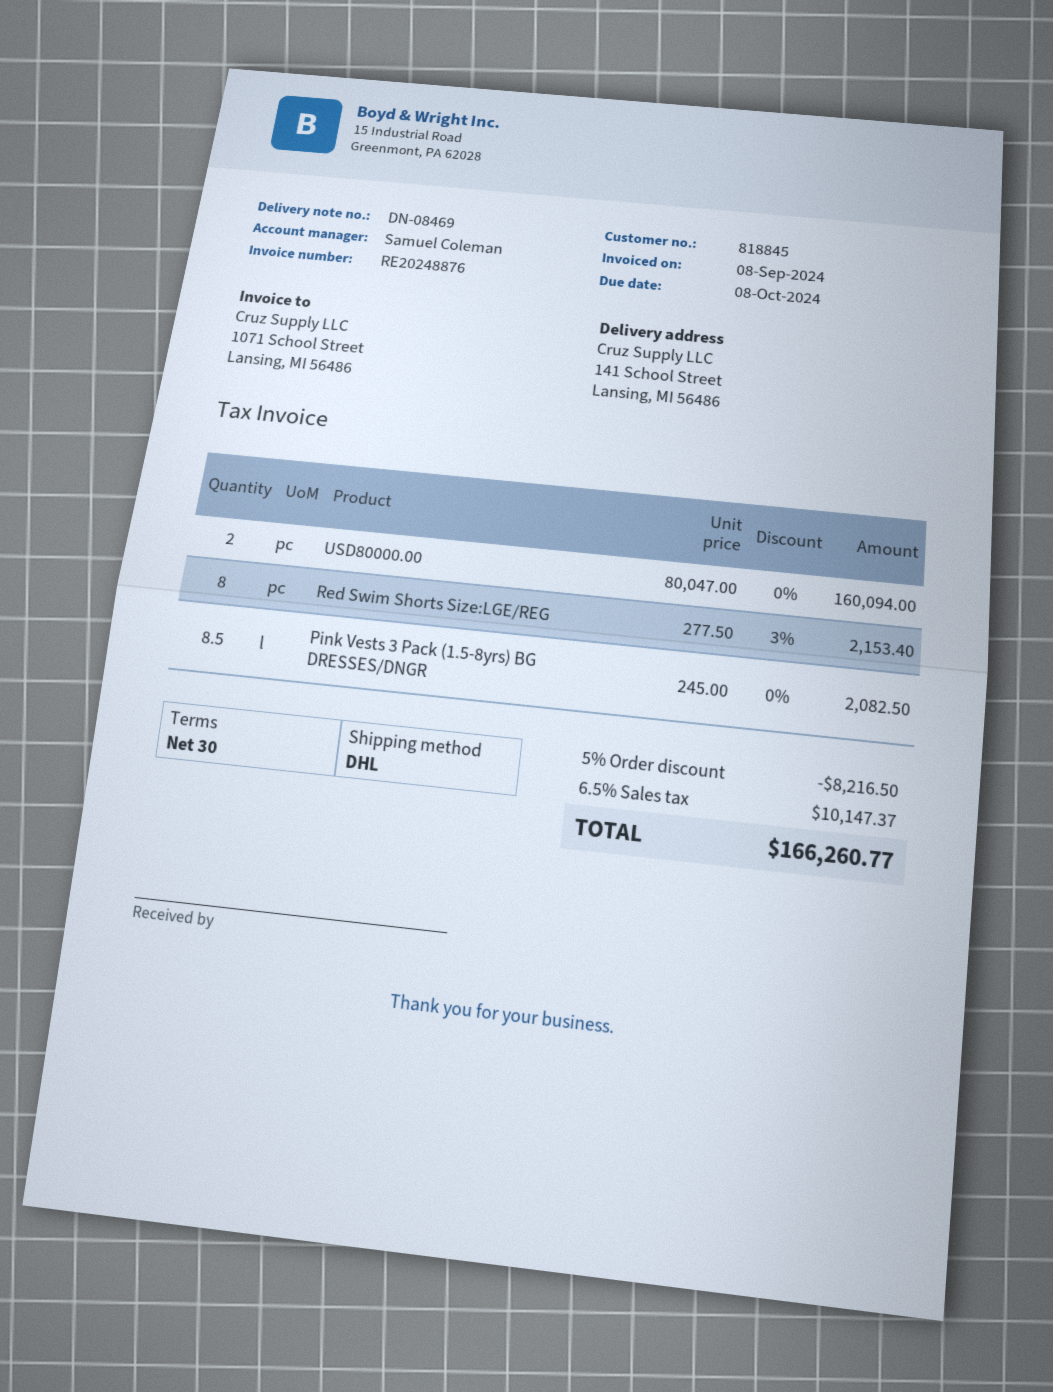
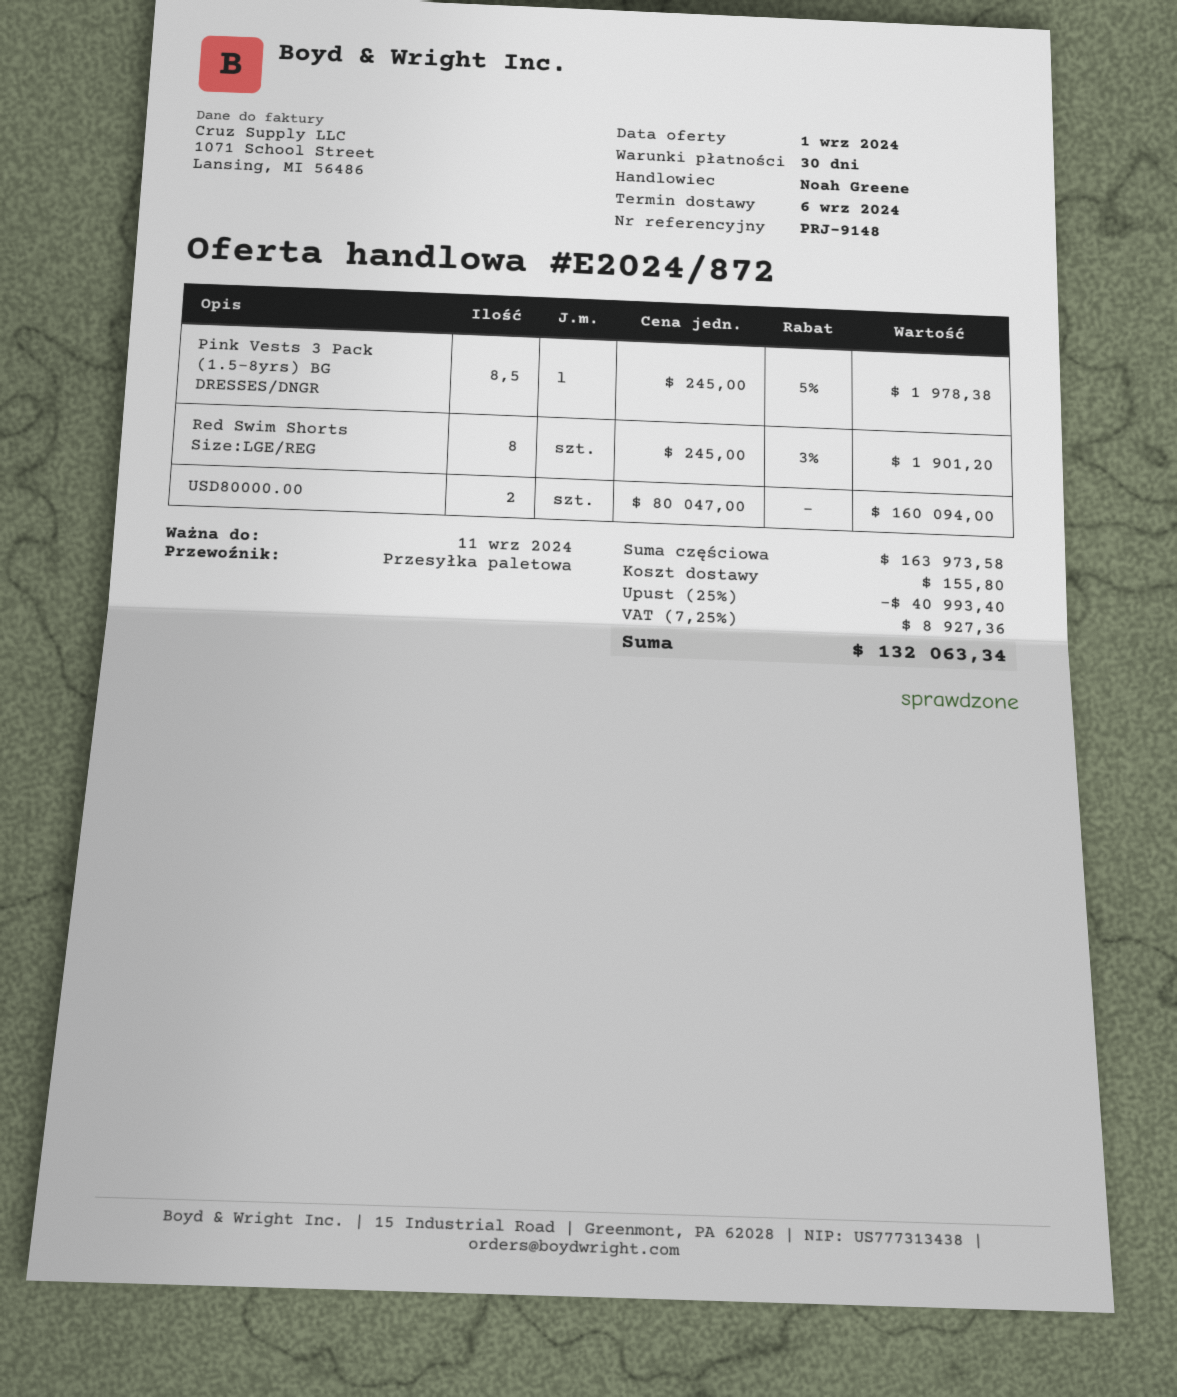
sales rep: Samuel Coleman -> Noah Greene
shipping method: DHL -> pallet freight
Red Swim Shorts Size:LGE/REG: 8 x 277.50 - 3% = 2153.40 -> 8 x 245.00 - 3% = 1901.20
Pink Vests 3 Pack (1.5-8yrs) BG DRESSES/DNGR: 8.5 x 245.00 = 2082.50 -> 8.5 x 245.00 - 5% = 1978.38
discount: 5% = 8216.50 -> 25% = 40993.40
shipping: none -> 155.80
tax: 6.5% = 10147.37 -> 7.25% = 8927.36
total: 166260.77 -> 132063.34

